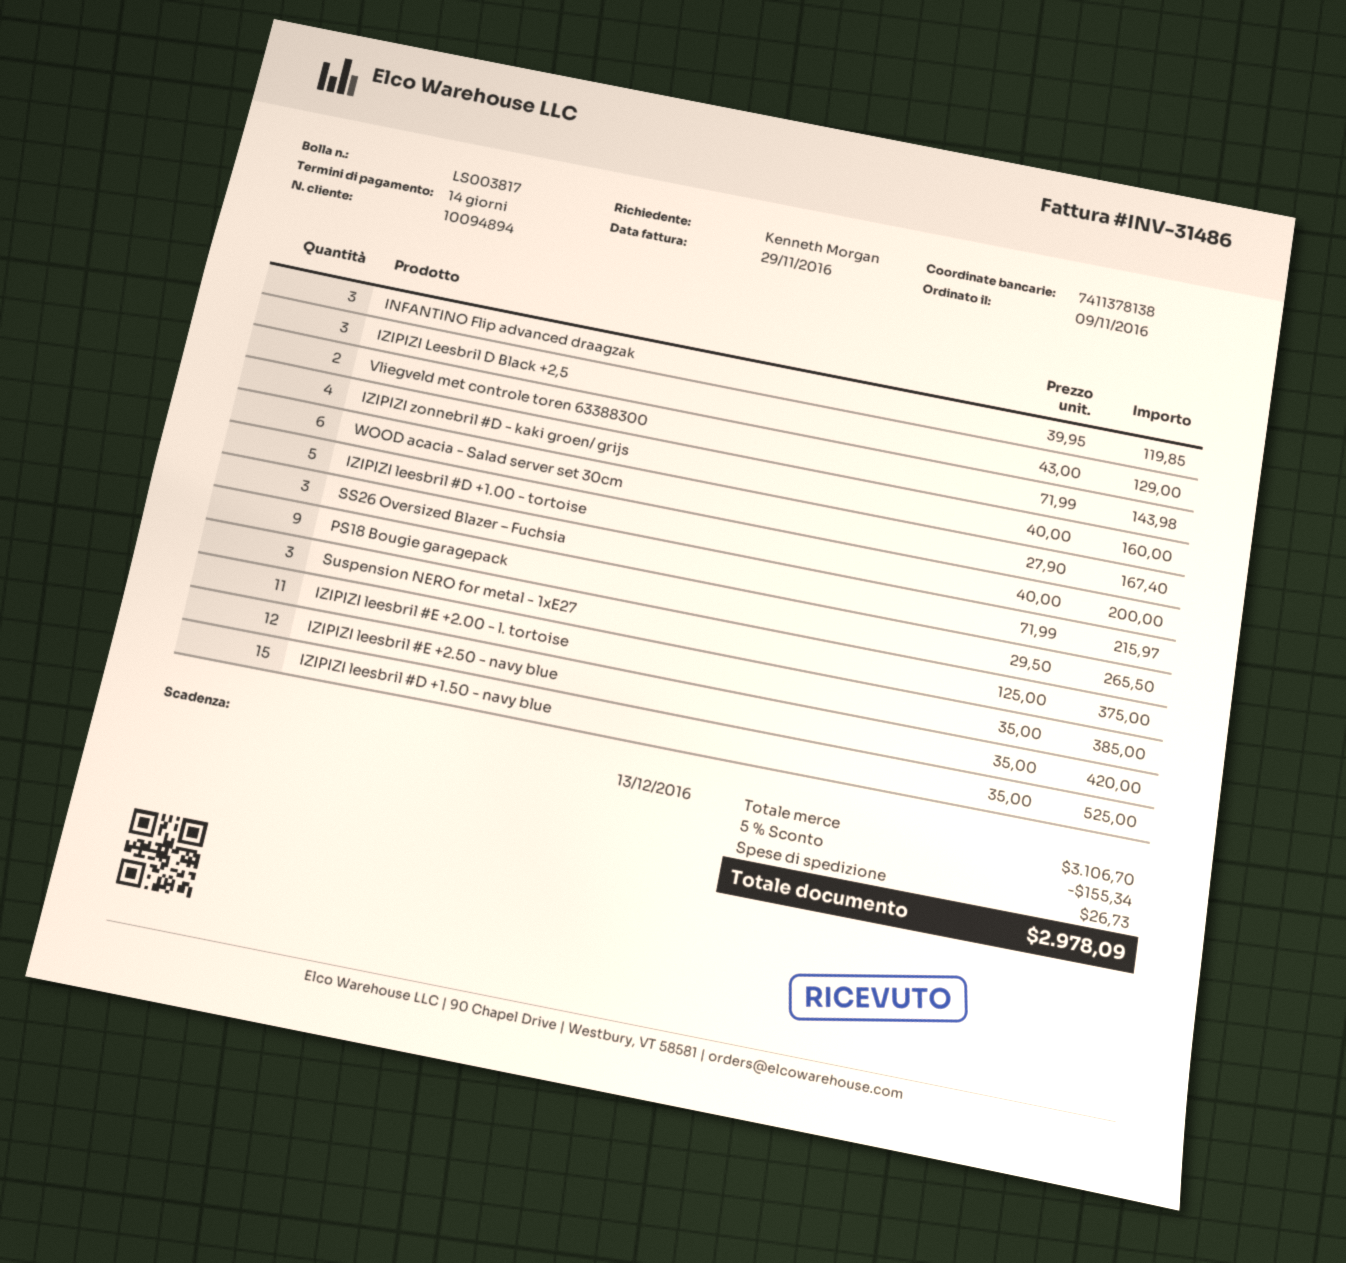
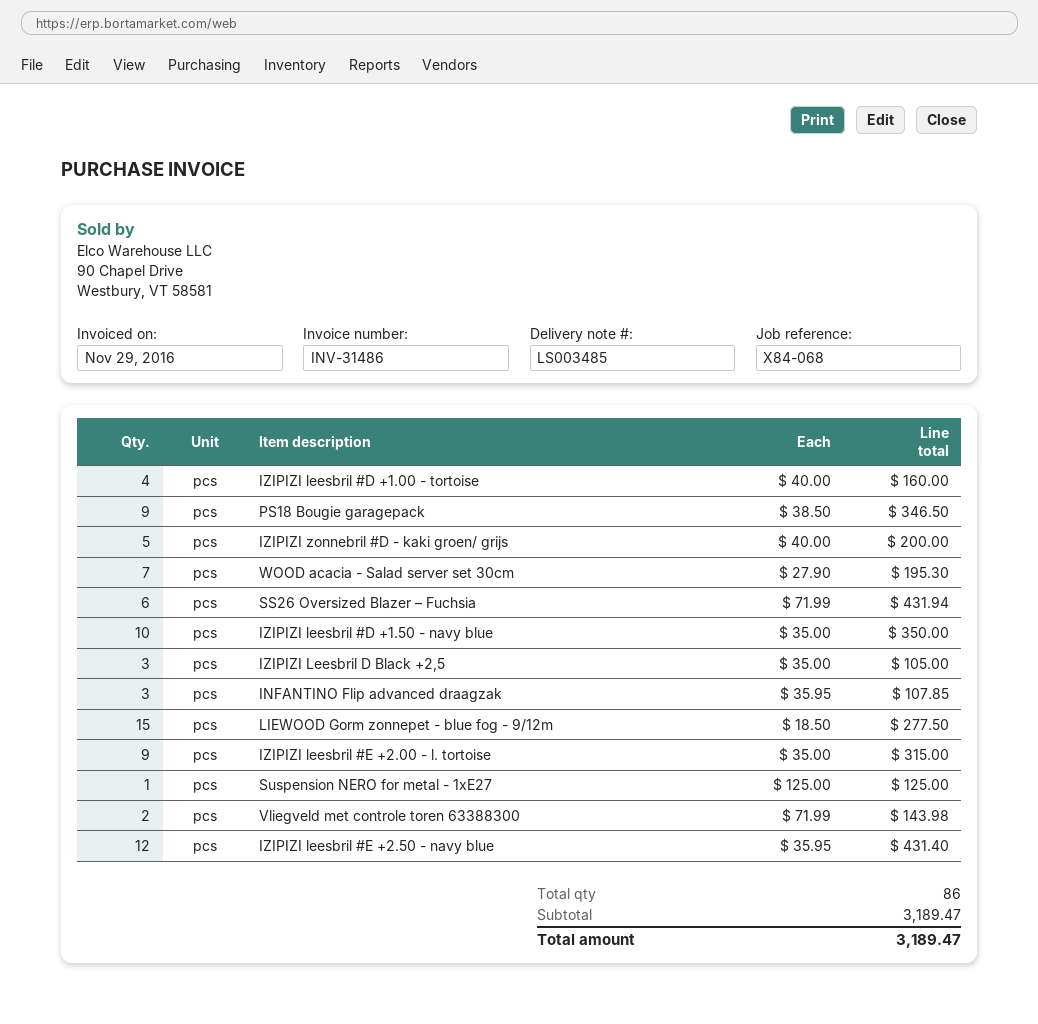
delivery note number: LS003817 -> LS003485
INFANTINO Flip advanced draagzak: 3 x 39.95 = 119.85 -> 3 x 35.95 = 107.85
IZIPIZI Leesbril D Black +2,5: 3 x 43.00 = 129.00 -> 3 x 35.00 = 105.00
IZIPIZI zonnebril #D - kaki groen/ grijs: 4 x 40.00 = 160.00 -> 5 x 40.00 = 200.00
WOOD acacia - Salad server set 30cm: 6 x 27.90 = 167.40 -> 7 x 27.90 = 195.30
IZIPIZI leesbril #D +1.00 - tortoise: 5 x 40.00 = 200.00 -> 4 x 40.00 = 160.00
SS26 Oversized Blazer – Fuchsia: 3 x 71.99 = 215.97 -> 6 x 71.99 = 431.94
PS18 Bougie garagepack: 9 x 29.50 = 265.50 -> 9 x 38.50 = 346.50
Suspension NERO for metal - 1xE27: 3 x 125.00 = 375.00 -> 1 x 125.00 = 125.00
IZIPIZI leesbril #E +2.00 - l. tortoise: 11 x 35.00 = 385.00 -> 9 x 35.00 = 315.00
IZIPIZI leesbril #E +2.50 - navy blue: 12 x 35.00 = 420.00 -> 12 x 35.95 = 431.40
IZIPIZI leesbril #D +1.50 - navy blue: 15 x 35.00 = 525.00 -> 10 x 35.00 = 350.00
LIEWOOD Gorm zonnepet - blue fog - 9/12m: none -> 15 x 18.50 = 277.50
subtotal: 3106.70 -> 3189.47
discount: 5% = 155.34 -> none
shipping: 26.73 -> none
total: 2978.09 -> 3189.47

